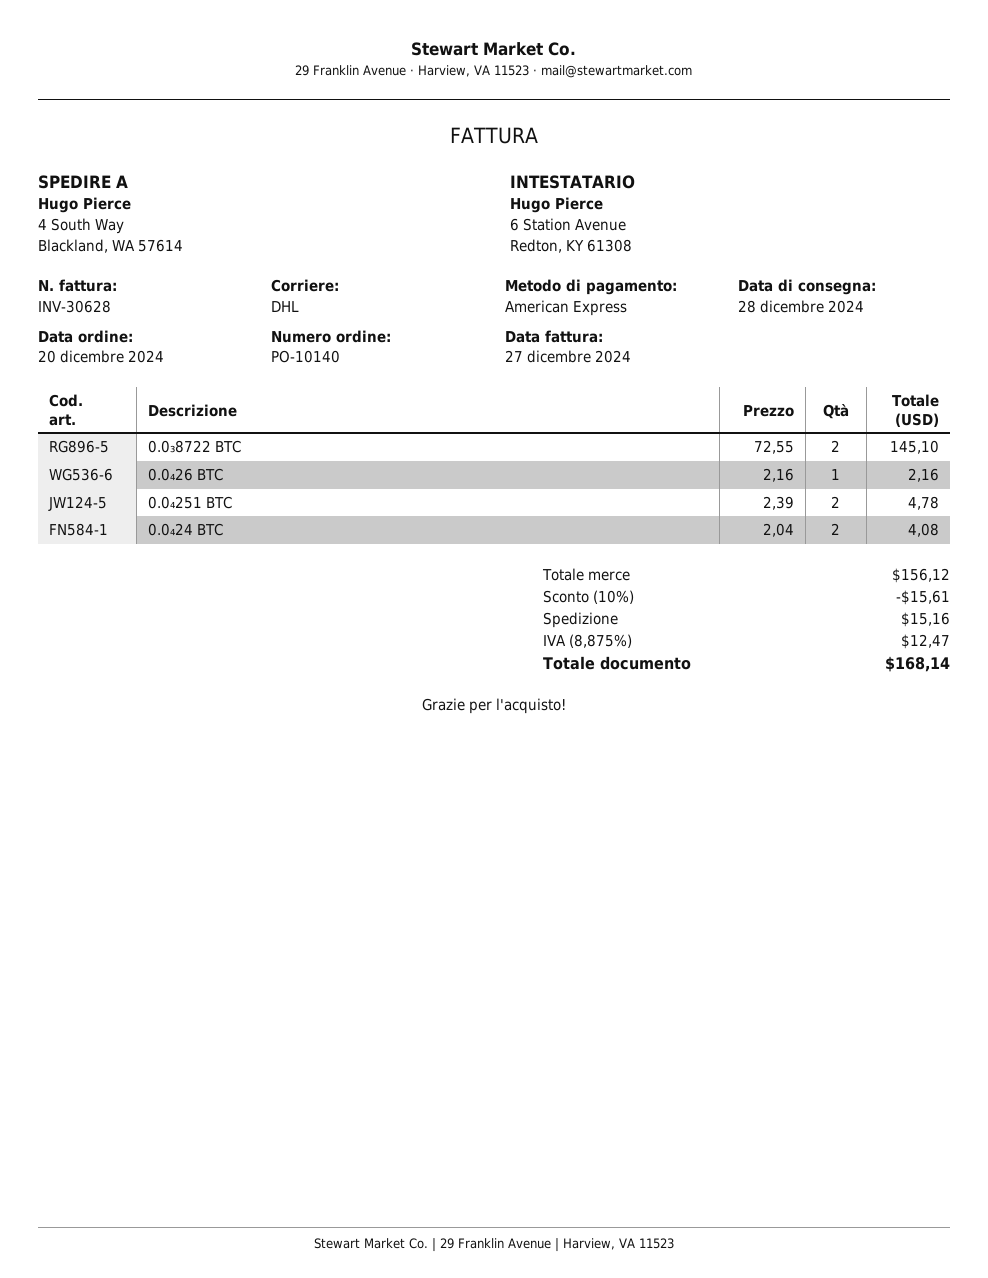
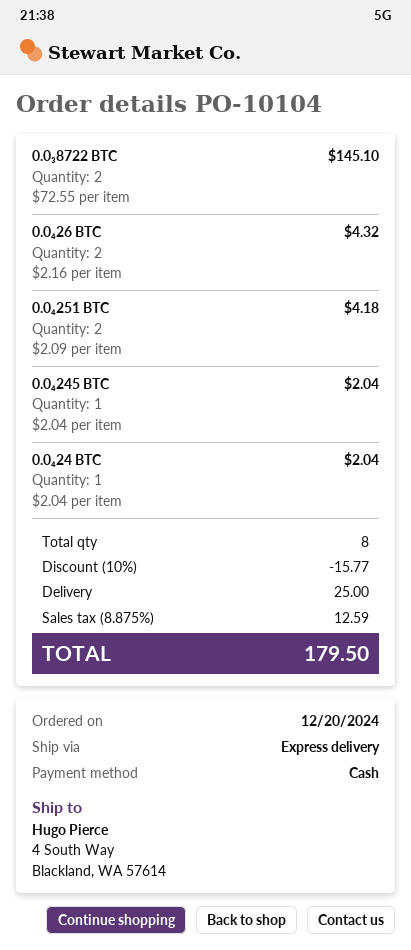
order number: PO-10140 -> PO-10104
payment method: American Express -> cash
shipping method: DHL -> express
0.0₄26 BTC: 1 x 2.16 = 2.16 -> 2 x 2.16 = 4.32
0.0₄251 BTC: 2 x 2.39 = 4.78 -> 2 x 2.09 = 4.18
0.0₄24 BTC: 2 x 2.04 = 4.08 -> 1 x 2.04 = 2.04
0.0₄245 BTC: none -> 1 x 2.04 = 2.04
discount: 10% = 15.61 -> 10% = 15.77
shipping: 15.16 -> 25.00
tax: 8.875% = 12.47 -> 8.875% = 12.59
total: 168.14 -> 179.50

